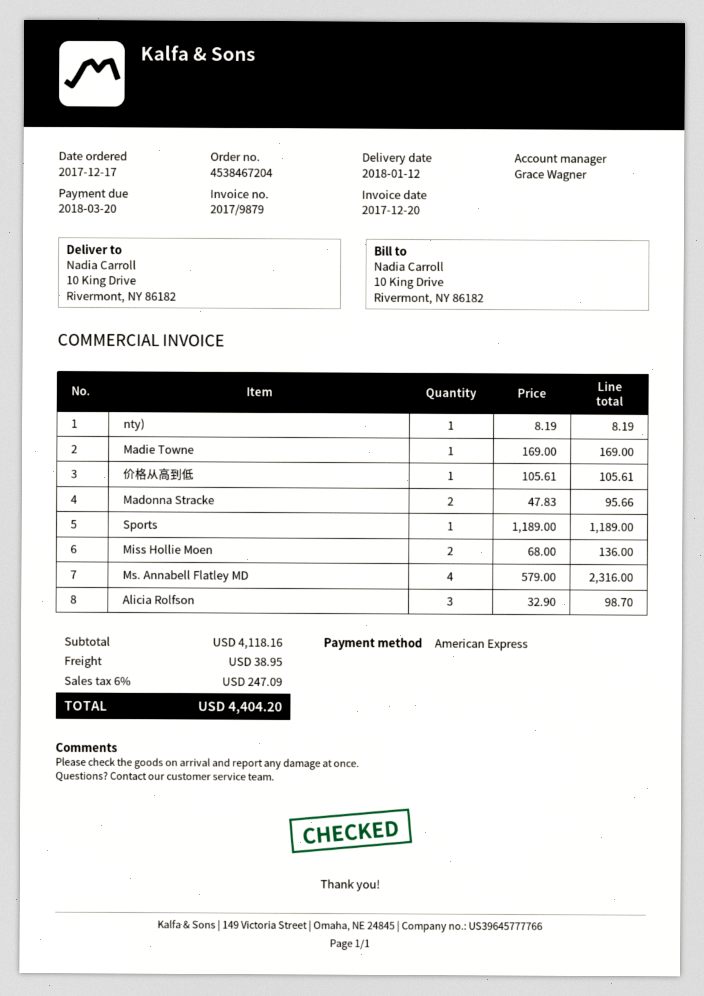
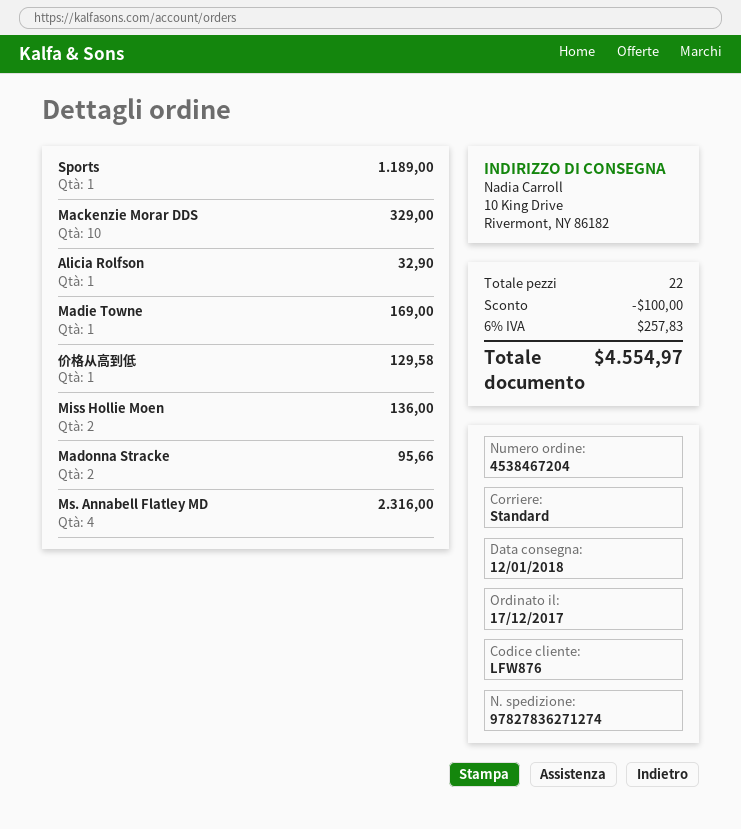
nty): 1 for 8.19 -> none
价格从高到低: 1 for 105.61 -> 1 for 129.58
Alicia Rolfson: 3 for 98.70 -> 1 for 32.90
Mackenzie Morar DDS: none -> 10 for 329.00
discount: none -> 100.00
shipping: 38.95 -> none
tax: 6% = 247.09 -> 6% = 257.83
total: 4404.20 -> 4554.97

